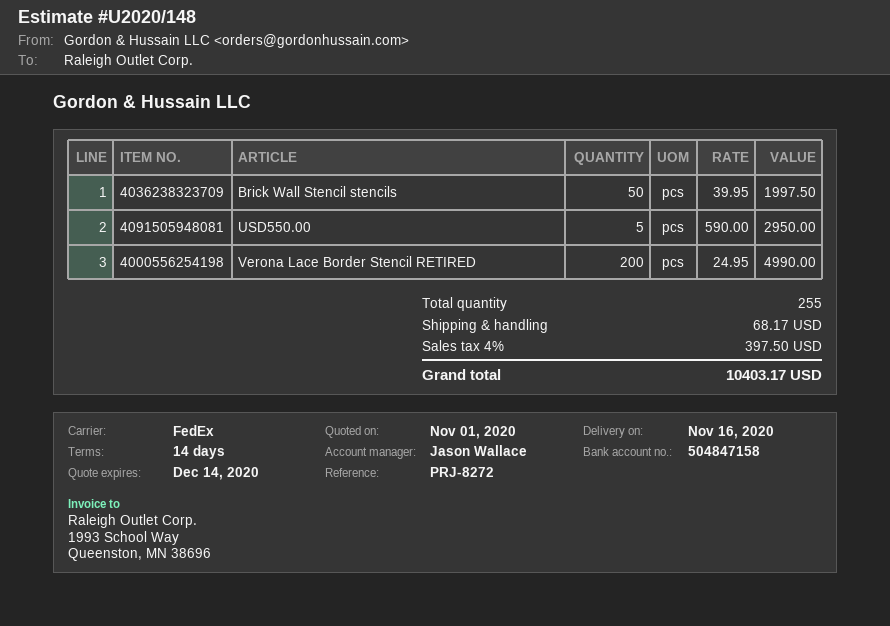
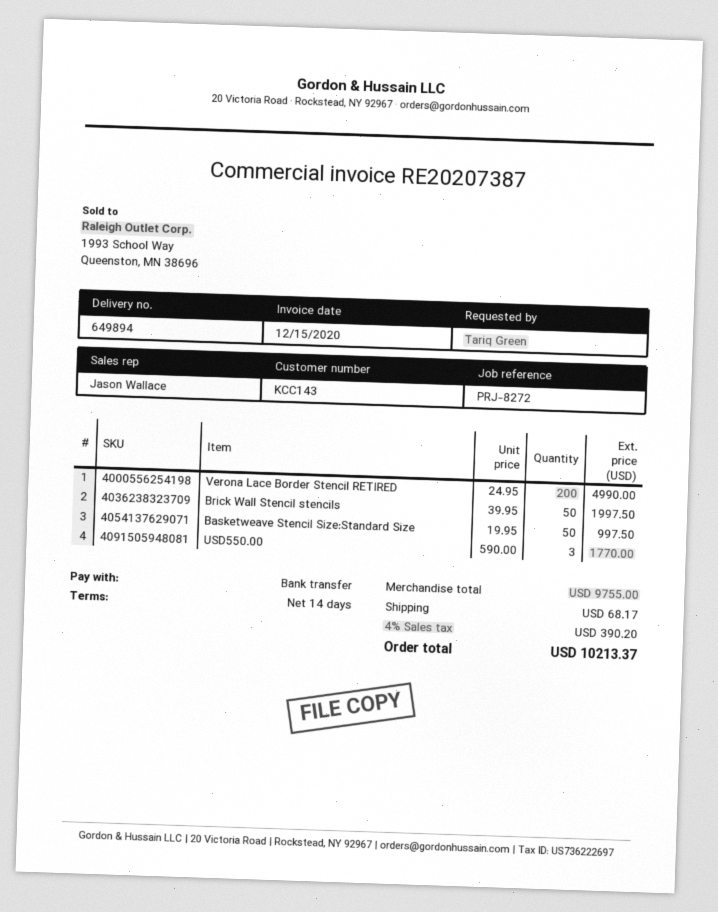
USD550.00: 5 x 590.00 = 2950.00 -> 3 x 590.00 = 1770.00
Basketweave Stencil Size:Standard Size: none -> 50 x 19.95 = 997.50
tax: 4% = 397.50 -> 4% = 390.20
total: 10403.17 -> 10213.37

